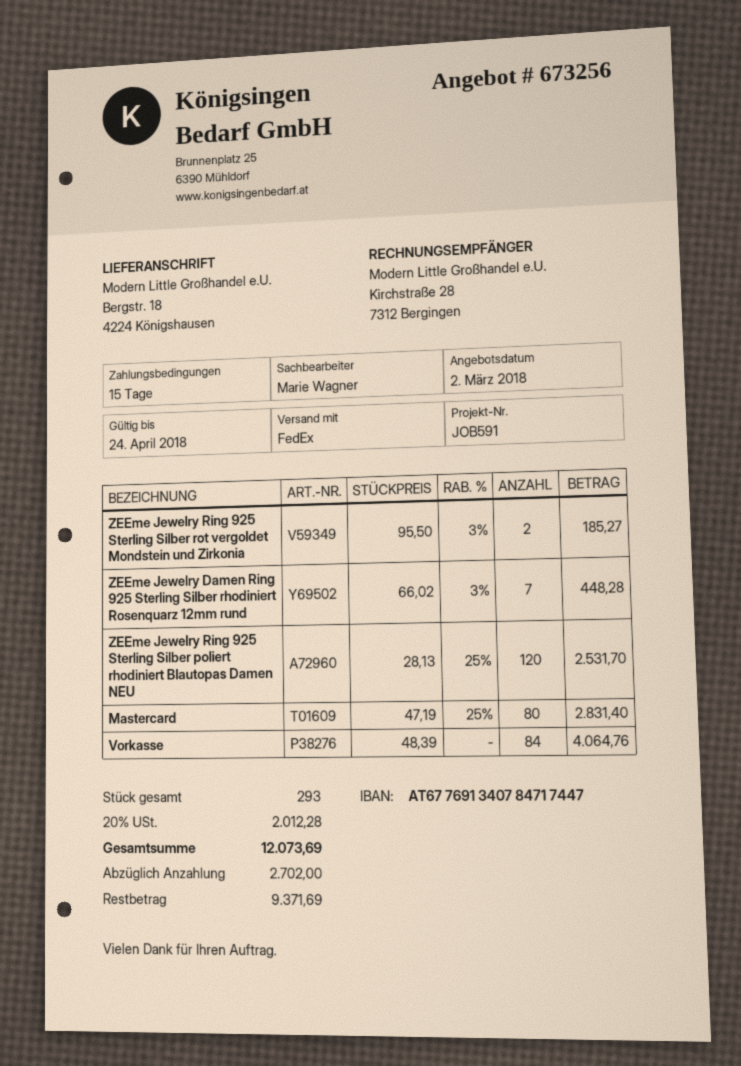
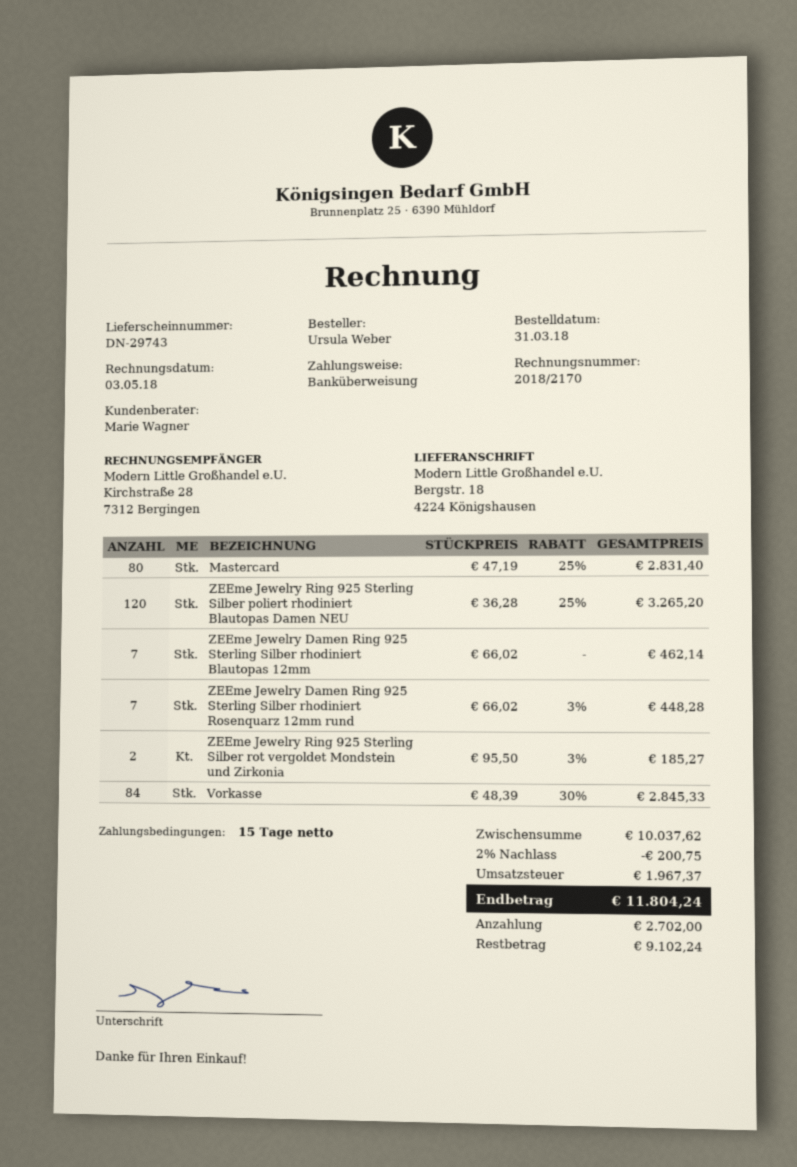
ZEEme Jewelry Ring 925 Sterling Silber poliert rhodiniert Blautopas Damen NEU: 120 x 28.13 - 25% = 2531.70 -> 120 x 36.28 - 25% = 3265.20
Vorkasse: 84 x 48.39 = 4064.76 -> 84 x 48.39 - 30% = 2845.33
ZEEme Jewelry Damen Ring 925 Sterling Silber rhodiniert Blautopas 12mm: none -> 7 x 66.02 = 462.14
discount: none -> 2% = 200.75
tax: 2012.28 -> 1967.37
total: 12073.69 -> 11804.24
balance: 9371.69 -> 9102.24

